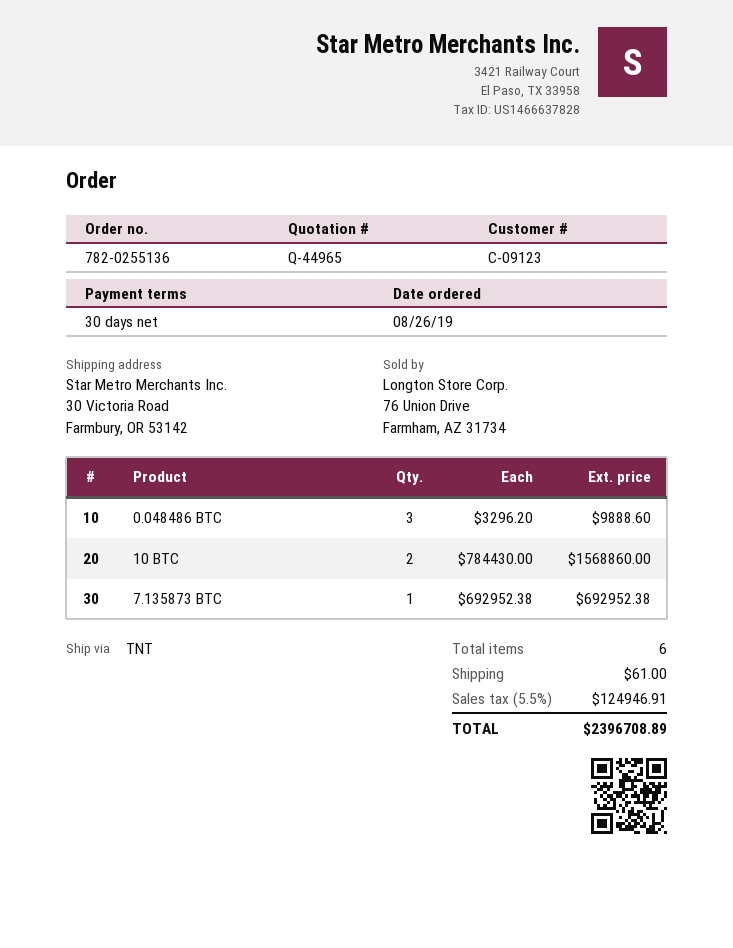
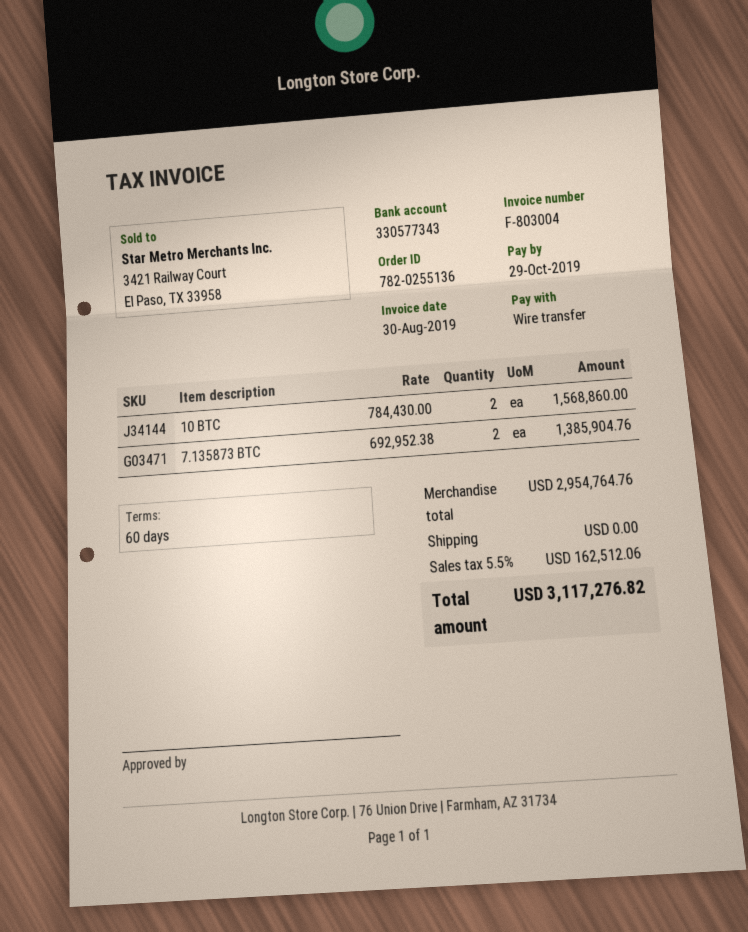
payment terms: 30 days -> 60 days
0.048486 BTC: 3 x 3296.20 = 9888.60 -> none
7.135873 BTC: 1 x 692952.38 = 692952.38 -> 2 x 692952.38 = 1385904.76
shipping: 61.00 -> 0.00
tax: 5.5% = 124946.91 -> 5.5% = 162512.06
total: 2396708.89 -> 3117276.82

